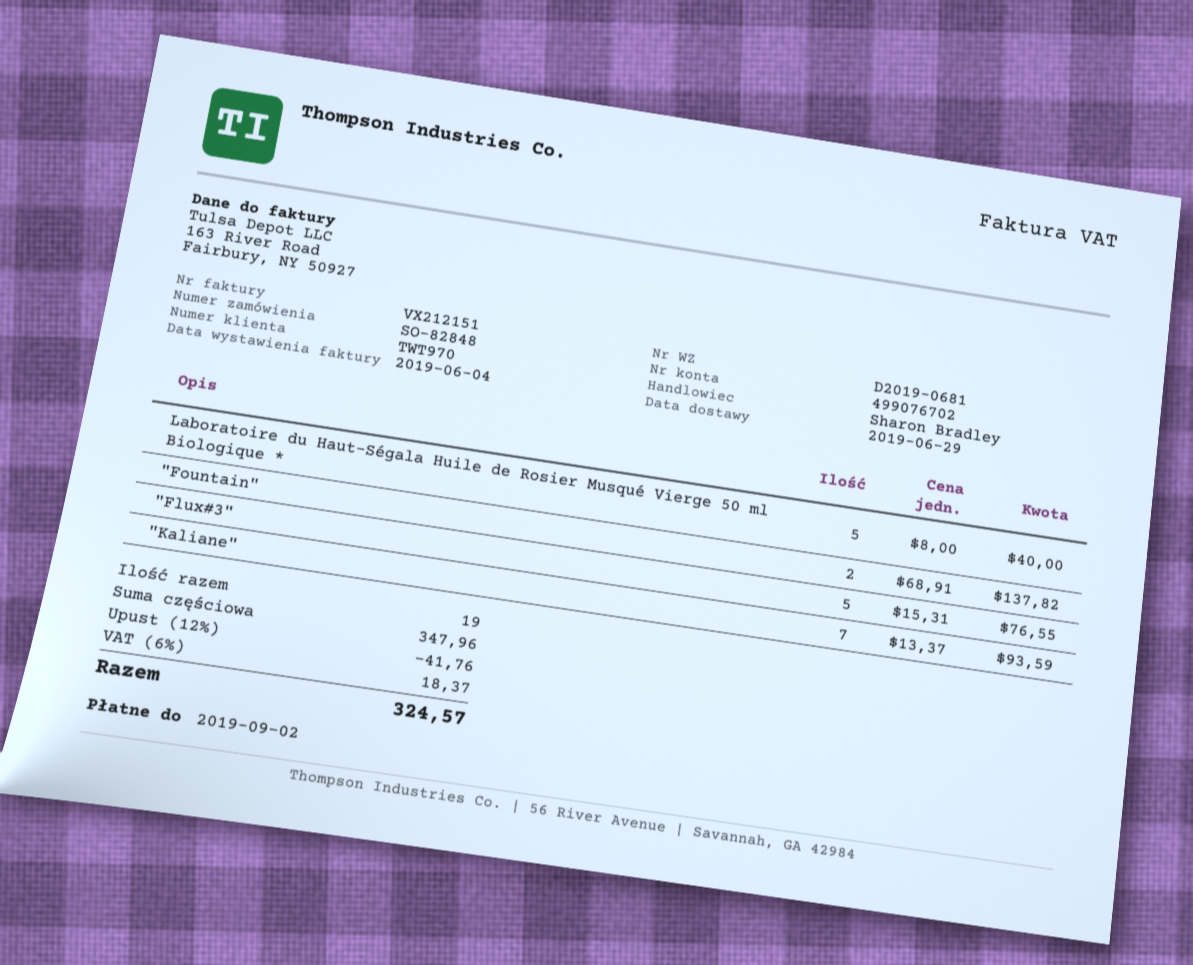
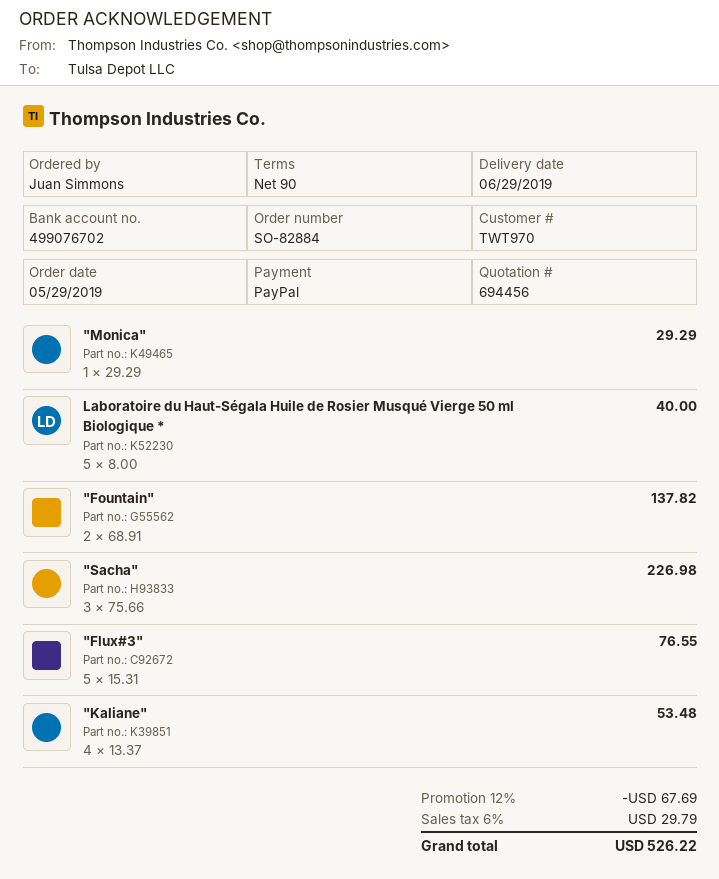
order number: SO-82848 -> SO-82884
"Kaliane": 7 x 13.37 = 93.59 -> 4 x 13.37 = 53.48
"Monica": none -> 1 x 29.29 = 29.29
"Sacha": none -> 3 x 75.66 = 226.98
discount: 12% = 41.76 -> 12% = 67.69
tax: 6% = 18.37 -> 6% = 29.79
total: 324.57 -> 526.22

